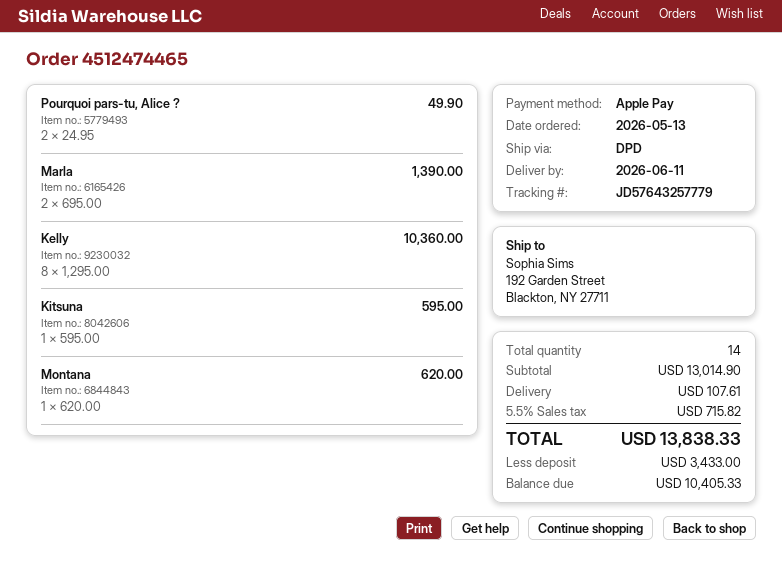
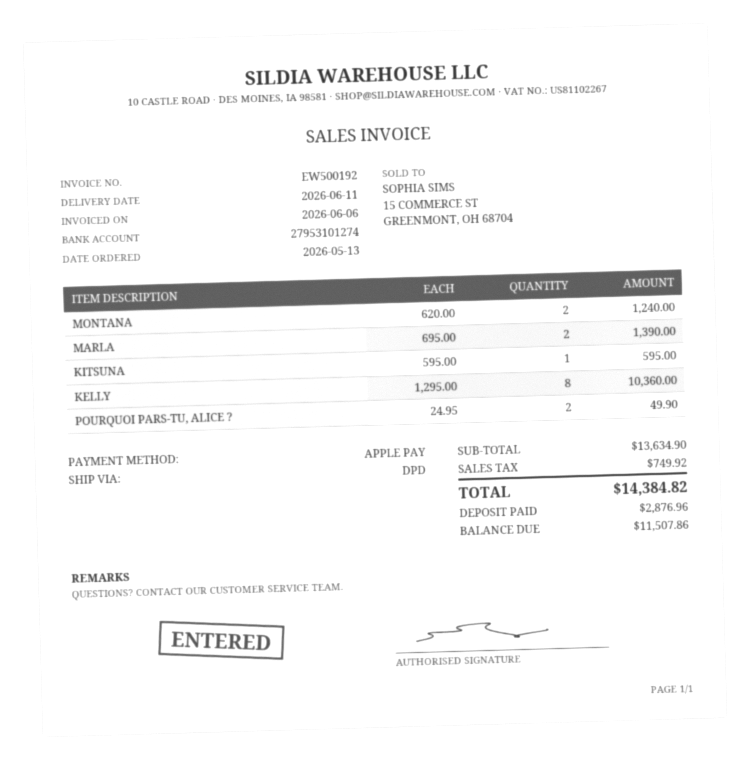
Montana: 1 x 620.00 = 620.00 -> 2 x 620.00 = 1240.00
subtotal: 13014.90 -> 13634.90
shipping: 107.61 -> none
tax: 715.82 -> 749.92
total: 13838.33 -> 14384.82
deposit: 3433.00 -> 2876.96
balance: 10405.33 -> 11507.86

